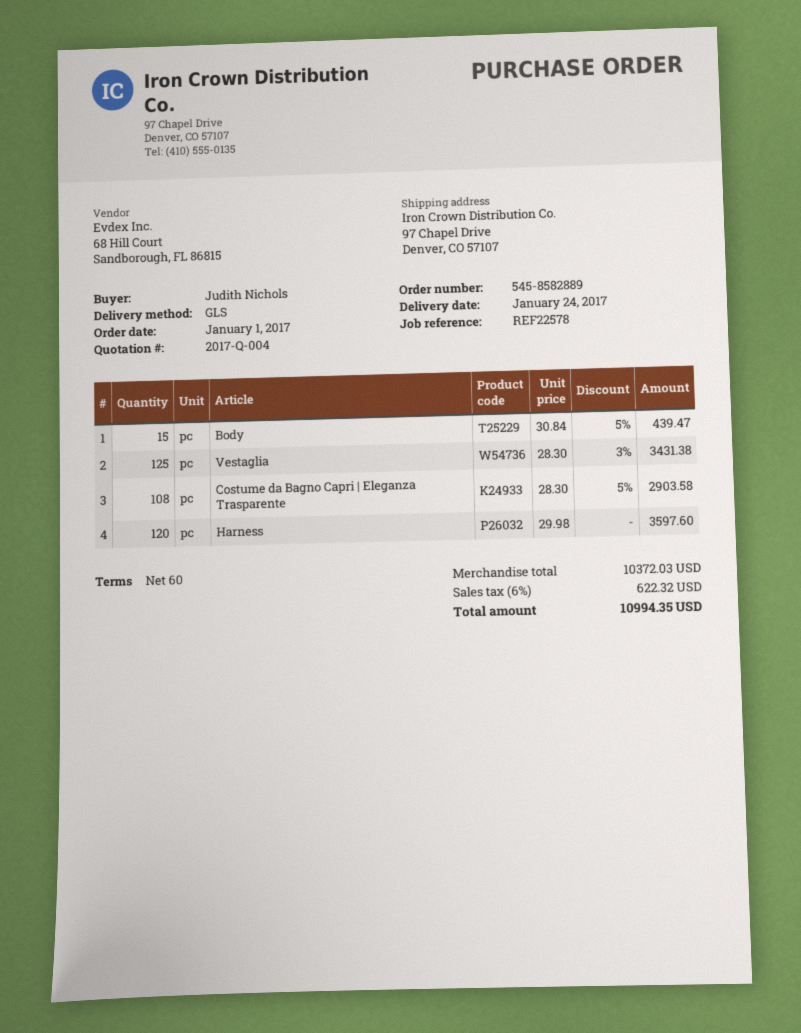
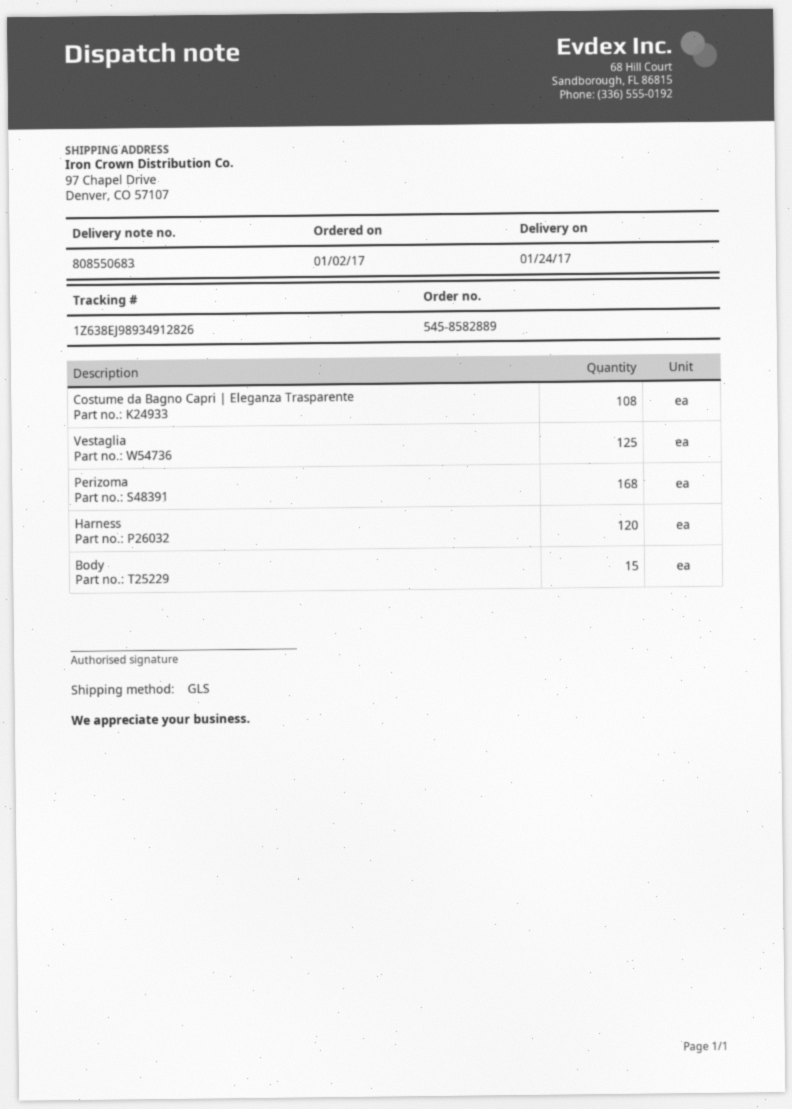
order date: 2017-01-01 -> 2017-01-02
Perizoma: none -> 168

